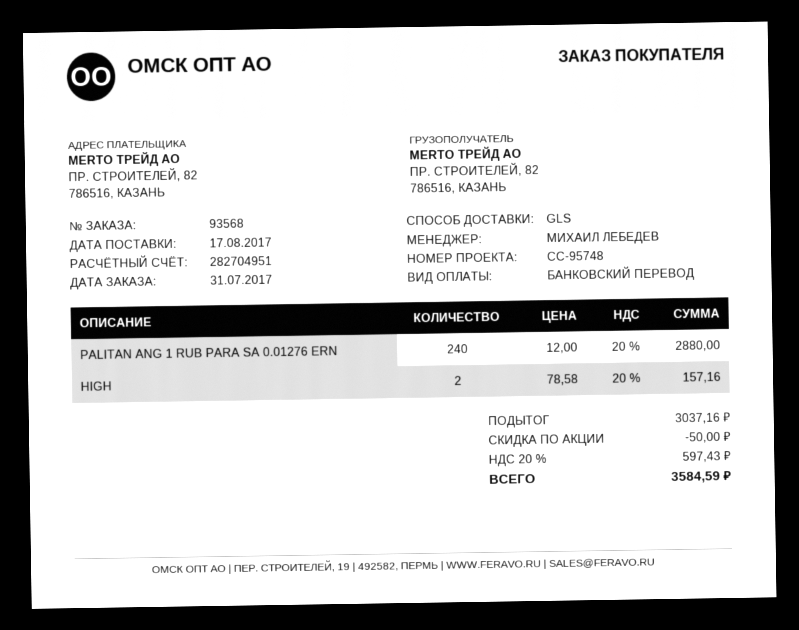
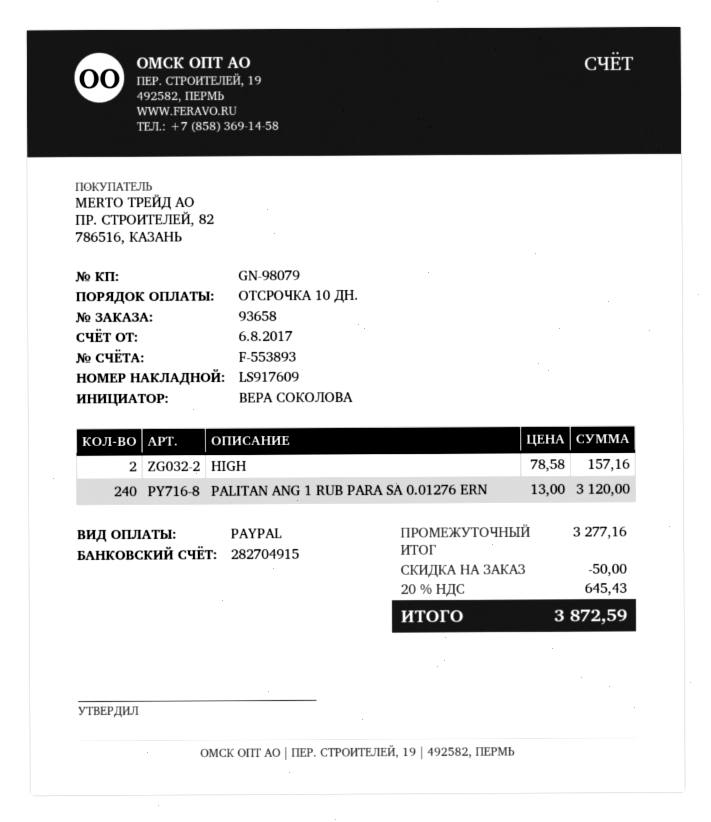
order number: 93568 -> 93658
payment method: bank transfer -> PayPal
bank account: 282704951 -> 282704915
PALITAN ANG 1 RUB PARA SA 0.01276 ERN: 240 x 12.00 = 2880.00 -> 240 x 13.00 = 3120.00
subtotal: 3037.16 -> 3277.16
tax: 20% = 597.43 -> 20% = 645.43
total: 3584.59 -> 3872.59

